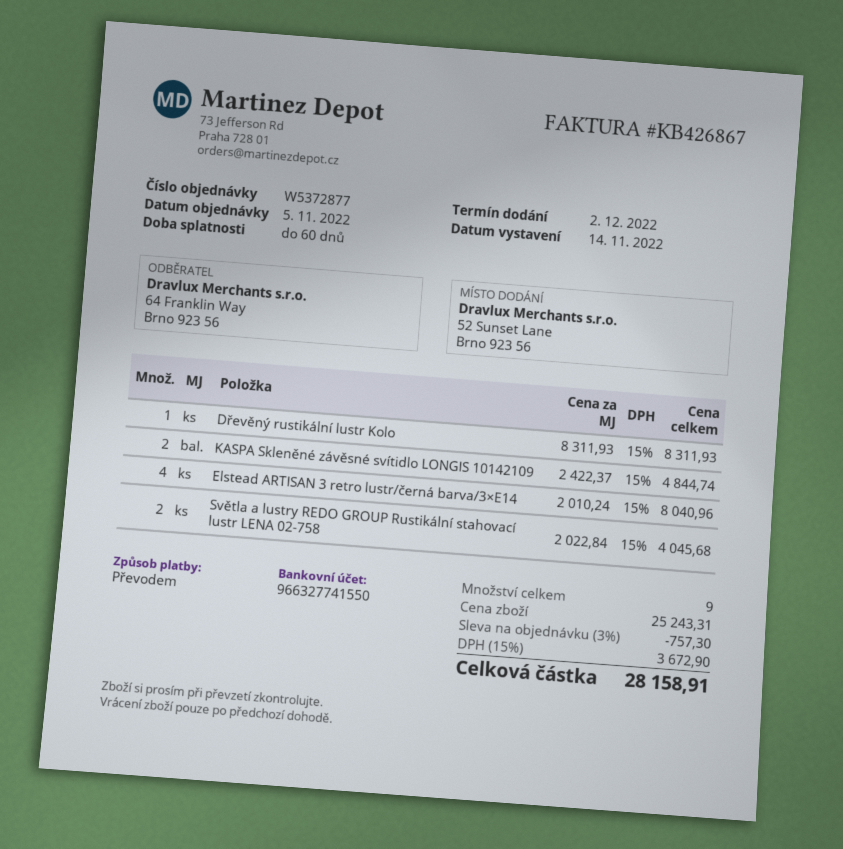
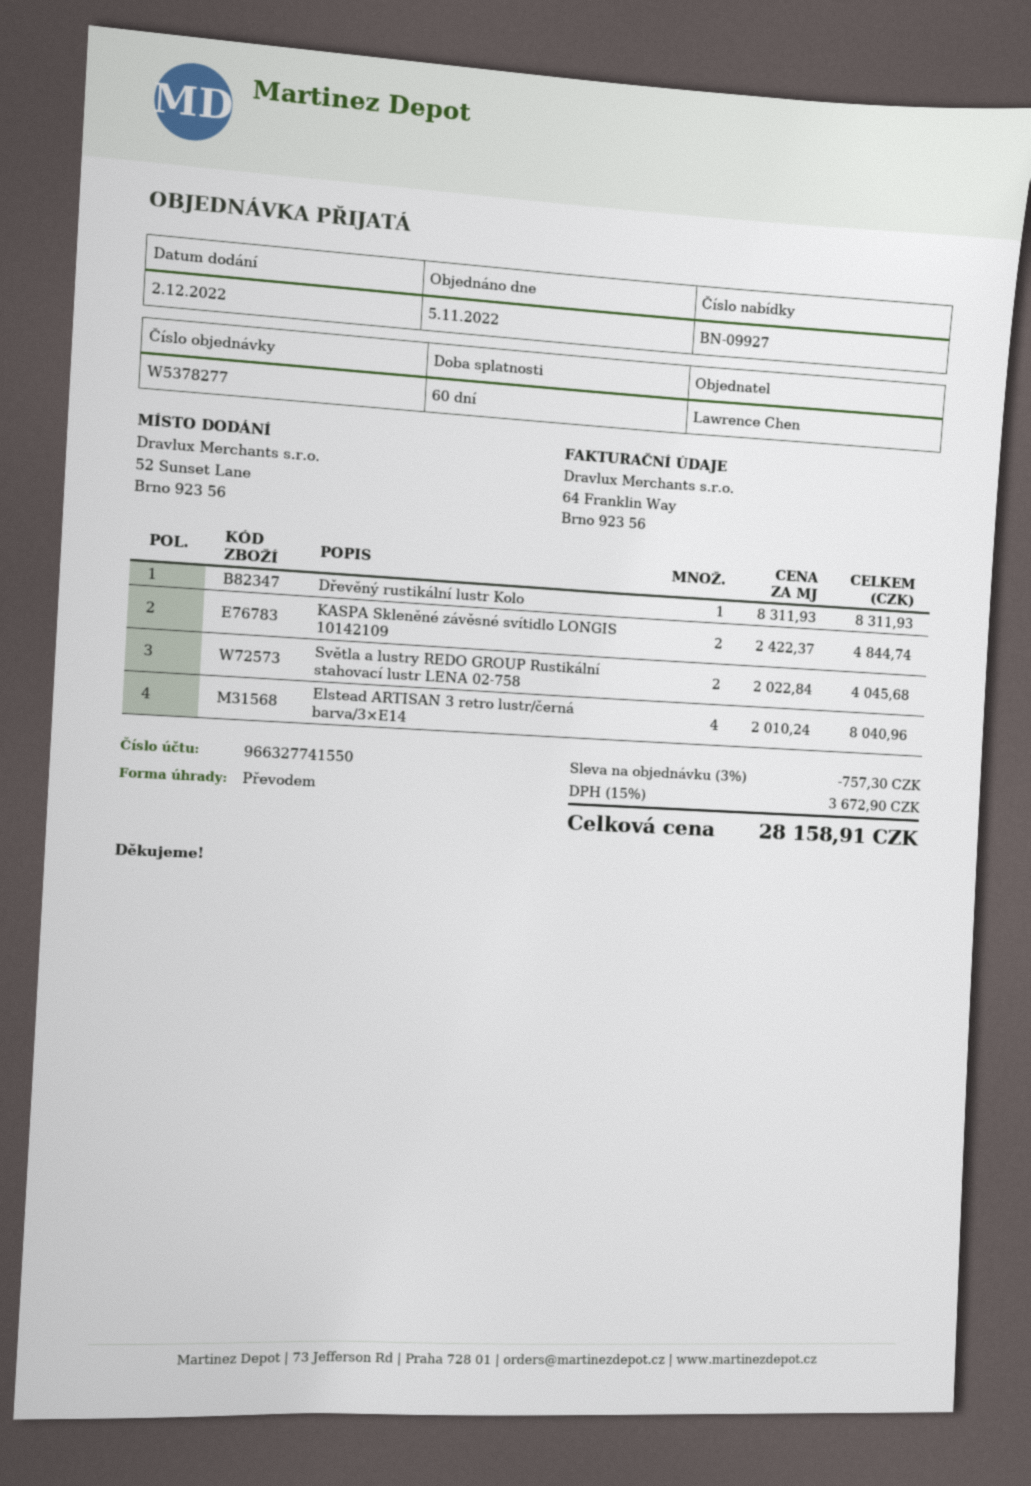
order number: W5372877 -> W5378277

